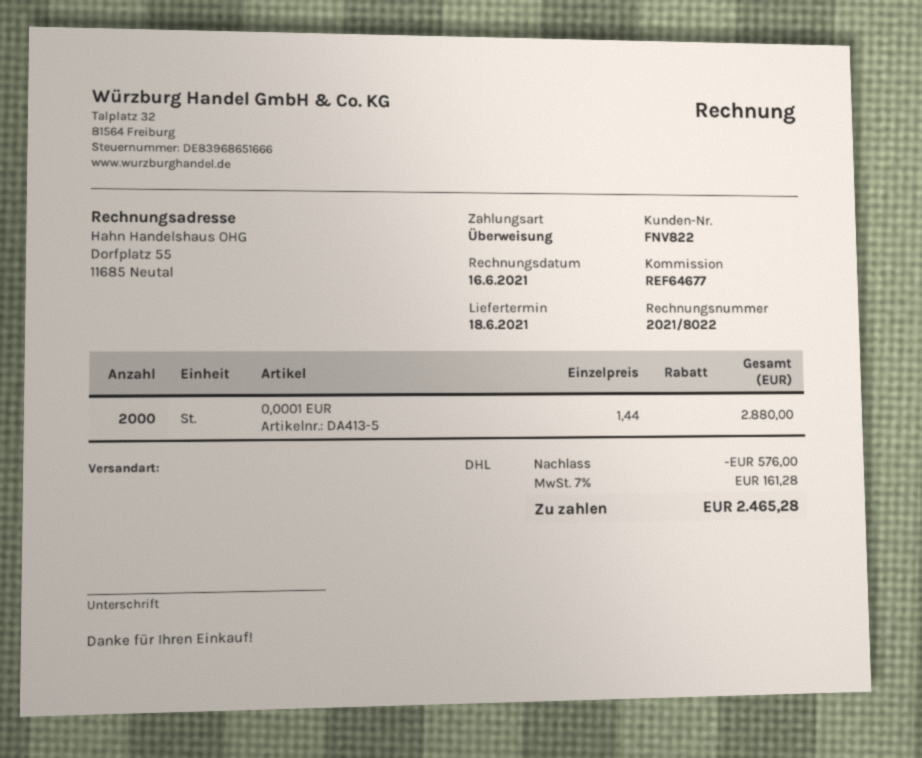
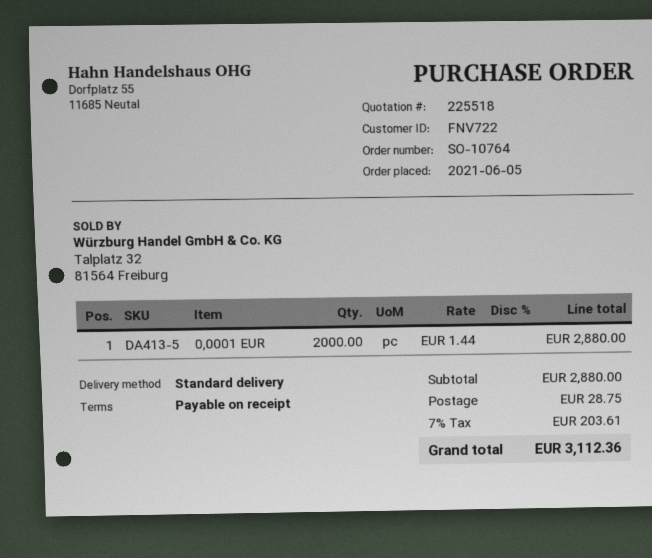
customer number: FNV822 -> FNV722
shipping method: DHL -> standard
discount: 576.00 -> none
shipping: none -> 28.75
tax: 7% = 161.28 -> 7% = 203.61
total: 2465.28 -> 3112.36

